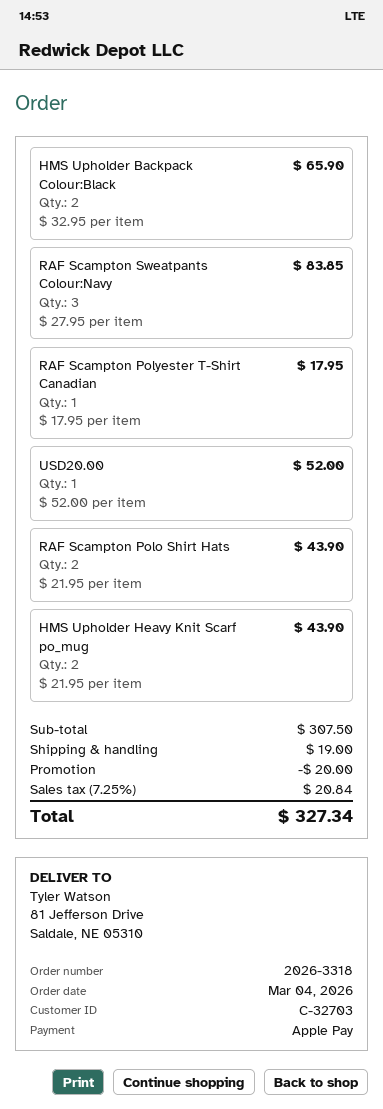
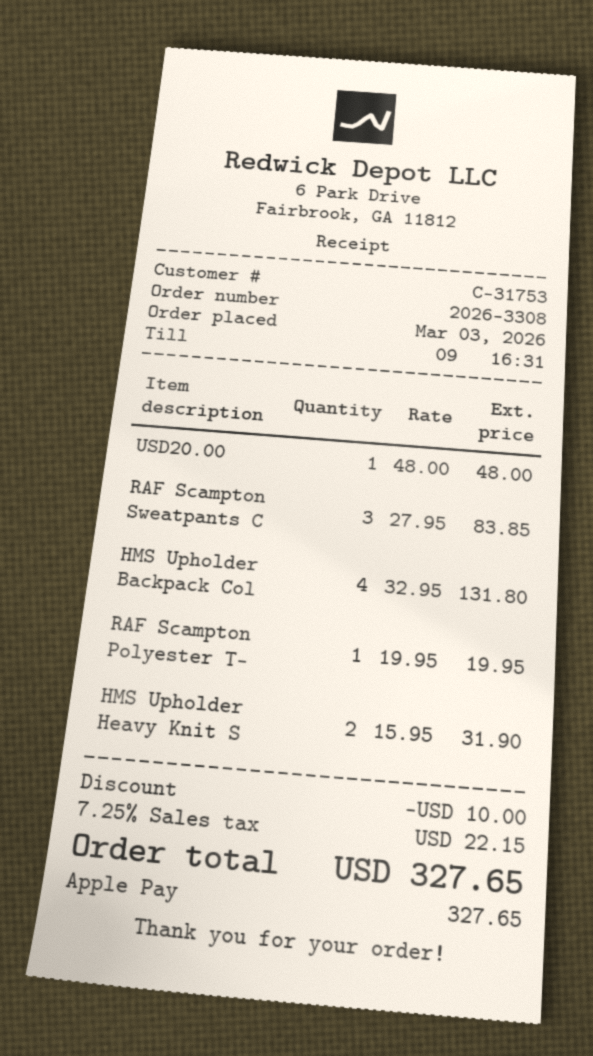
order number: 2026-3318 -> 2026-3308
order date: 2026-03-04 -> 2026-03-03
customer number: C-32703 -> C-31753
HMS Upholder Backpack Colour:Black: 2 x 32.95 = 65.90 -> 4 x 32.95 = 131.80
RAF Scampton Polyester T-Shirt Canadian: 1 x 17.95 = 17.95 -> 1 x 19.95 = 19.95
USD20.00: 1 x 52.00 = 52.00 -> 1 x 48.00 = 48.00
RAF Scampton Polo Shirt Hats: 2 x 21.95 = 43.90 -> none
HMS Upholder Heavy Knit Scarf po_mug: 2 x 21.95 = 43.90 -> 2 x 15.95 = 31.90
discount: 20.00 -> 10.00
shipping: 19.00 -> none
tax: 7.25% = 20.84 -> 7.25% = 22.15
total: 327.34 -> 327.65

